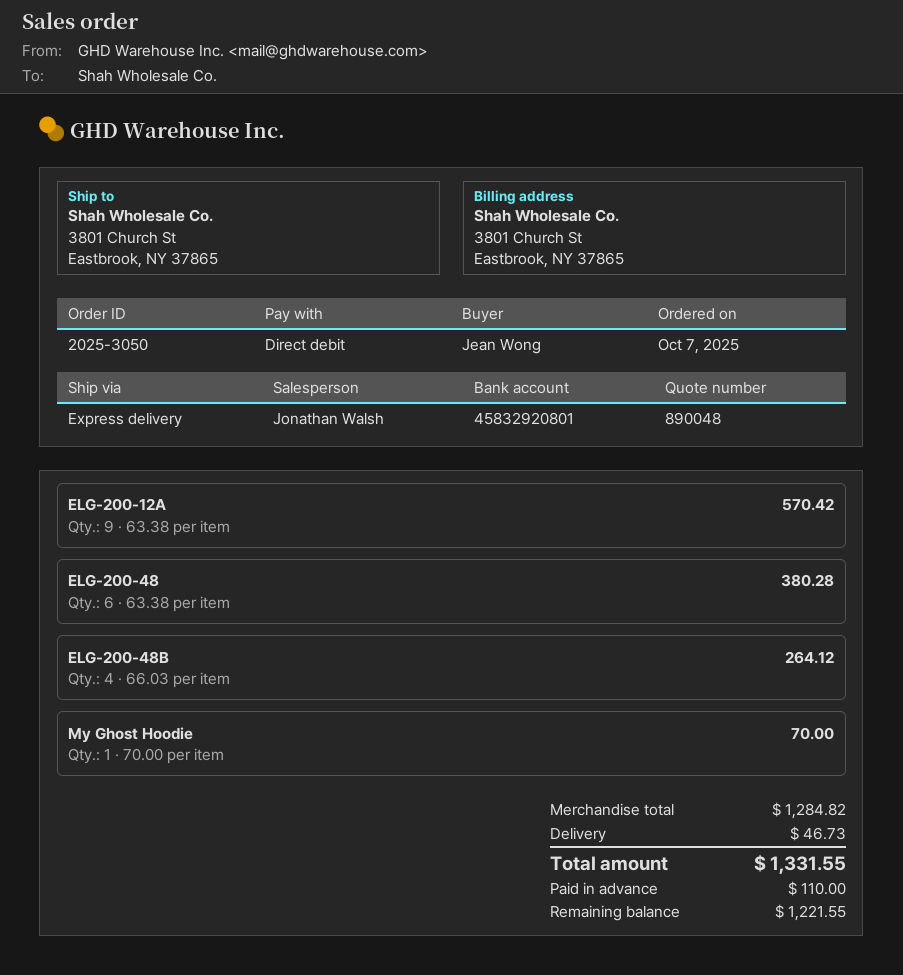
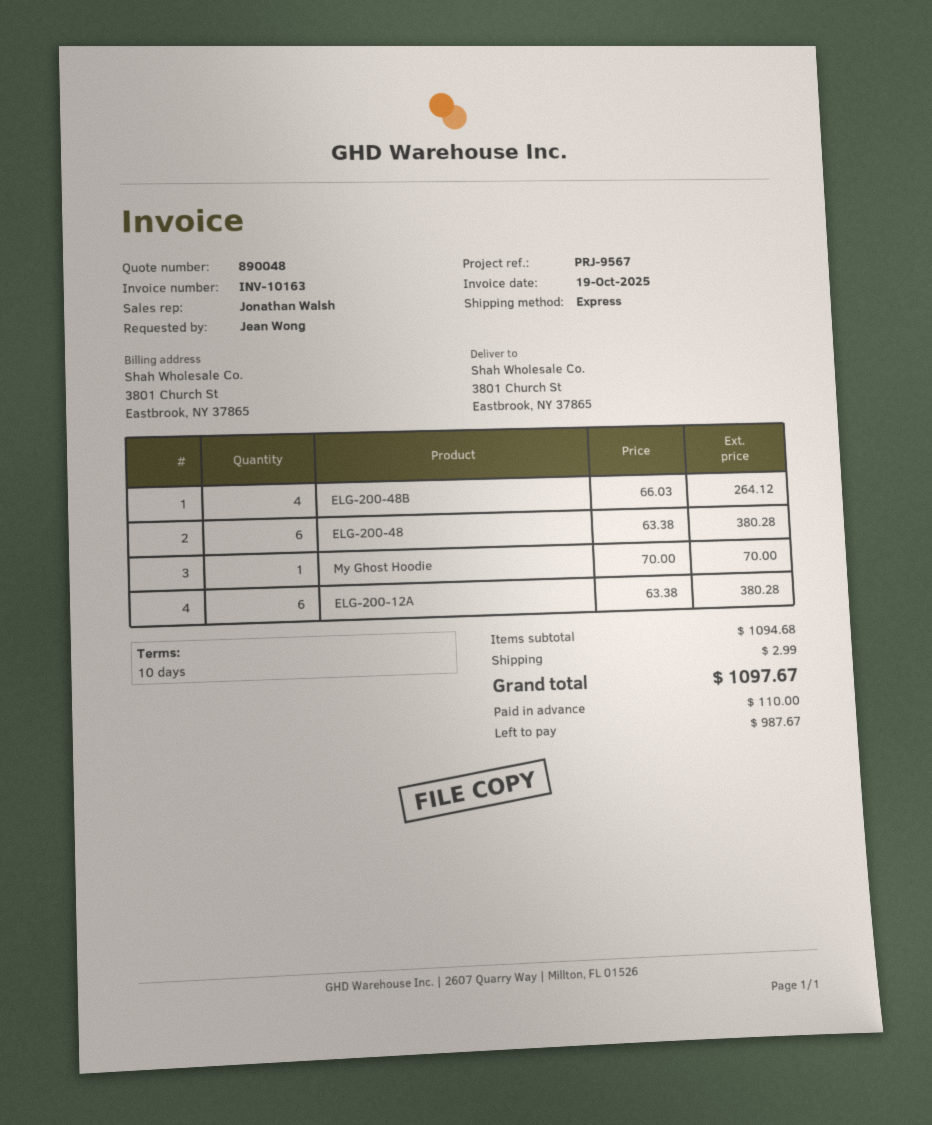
ELG-200-12A: 9 x 63.38 = 570.42 -> 6 x 63.38 = 380.28
subtotal: 1284.82 -> 1094.68
shipping: 46.73 -> 2.99
total: 1331.55 -> 1097.67
balance: 1221.55 -> 987.67

